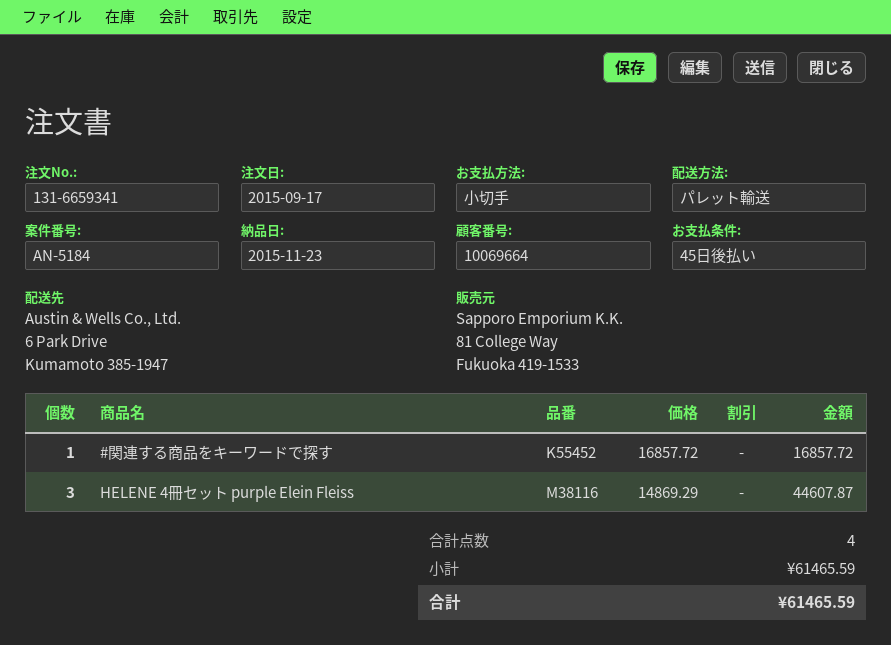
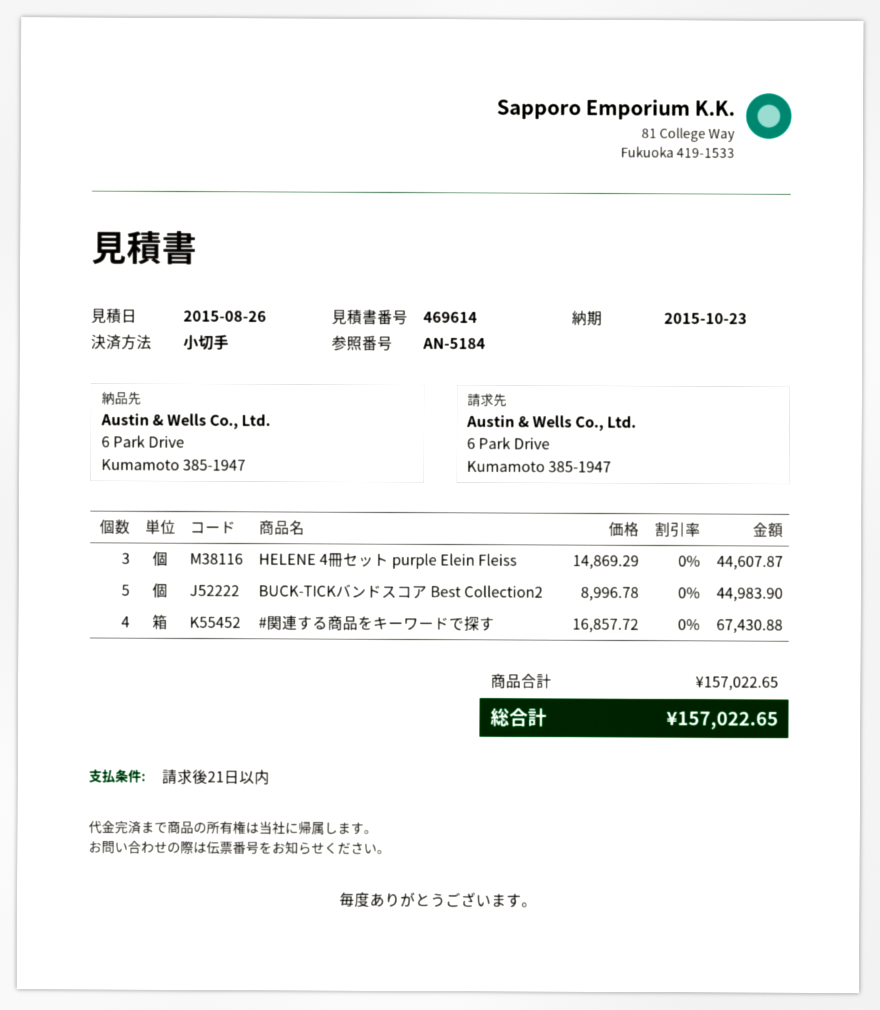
delivery date: 2015-11-23 -> 2015-10-23
payment terms: 45 days -> 21 days
#関連する商品をキーワードで探す: 1 x 16857.72 = 16857.72 -> 4 x 16857.72 = 67430.88
BUCK-TICKバンドスコア Best Collection2: none -> 5 x 8996.78 = 44983.90
subtotal: 61465.59 -> 157022.65
total: 61465.59 -> 157022.65

